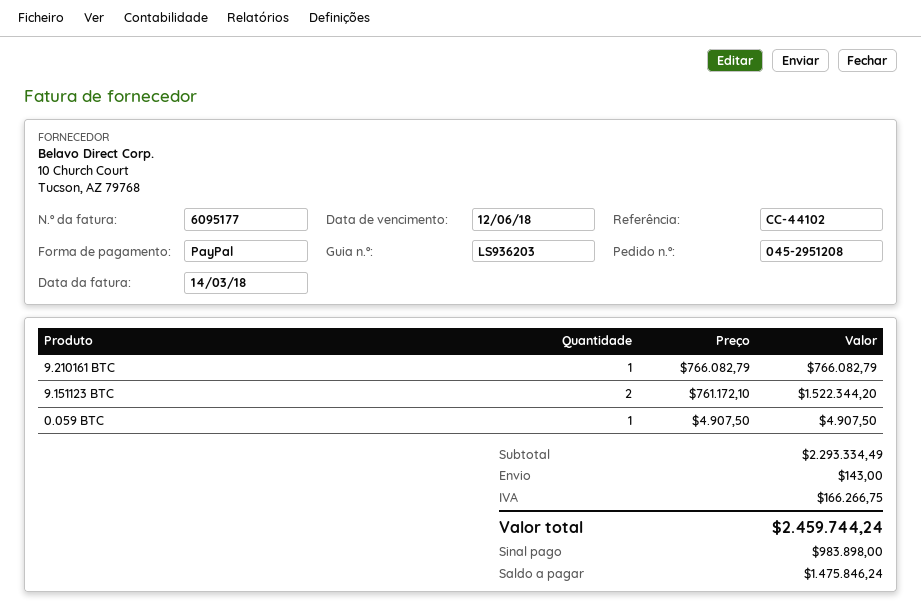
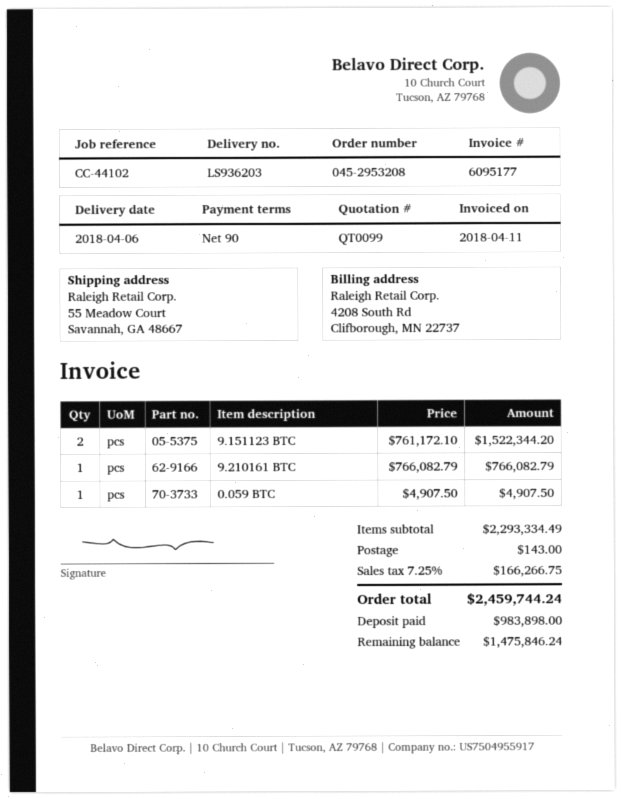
order number: 045-2951208 -> 045-2953208
invoice date: 2018-03-14 -> 2018-04-11

